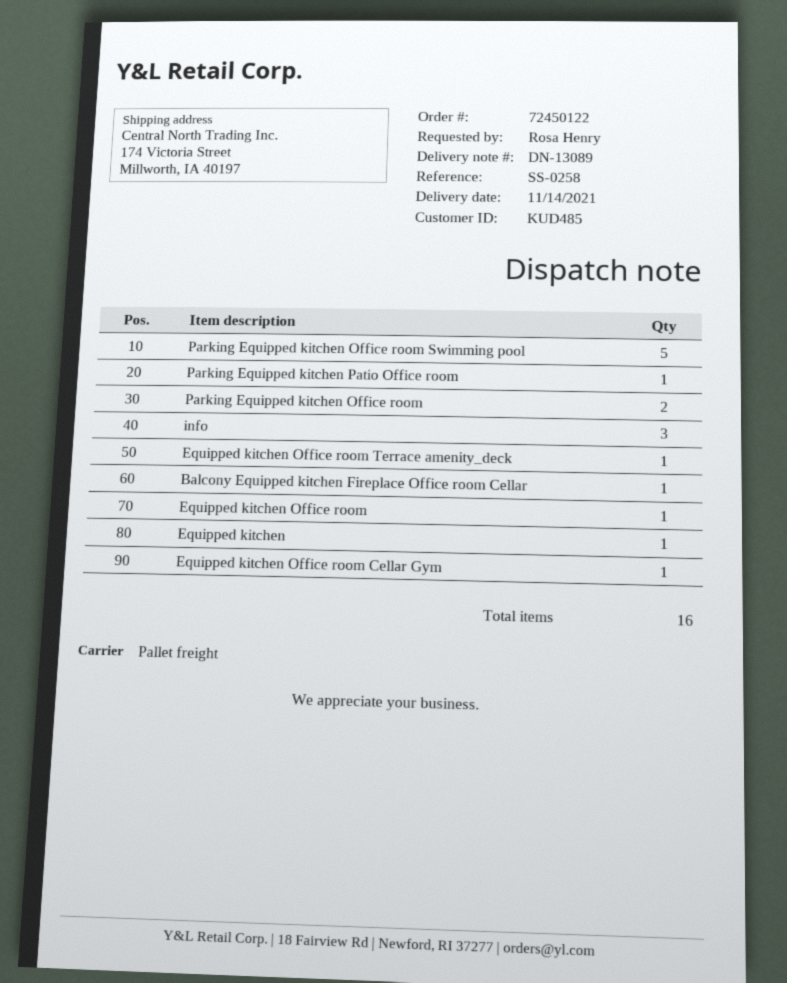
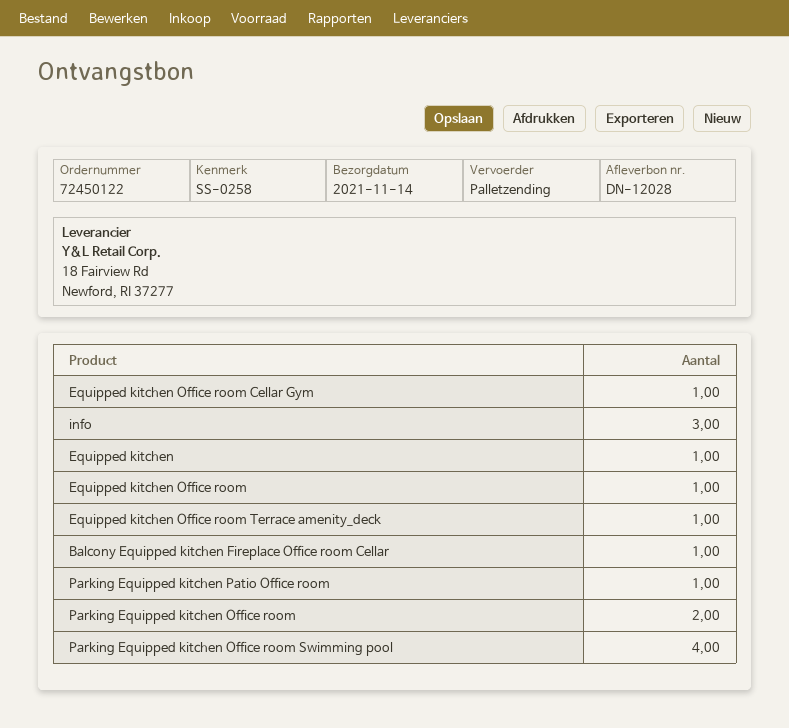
delivery note number: DN-13089 -> DN-12028
Parking Equipped kitchen Office room Swimming pool: 5 -> 4

